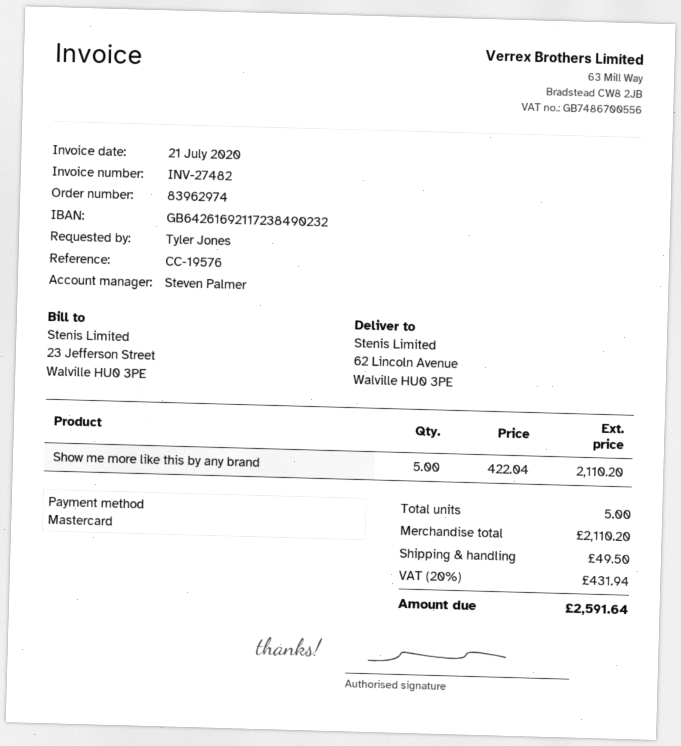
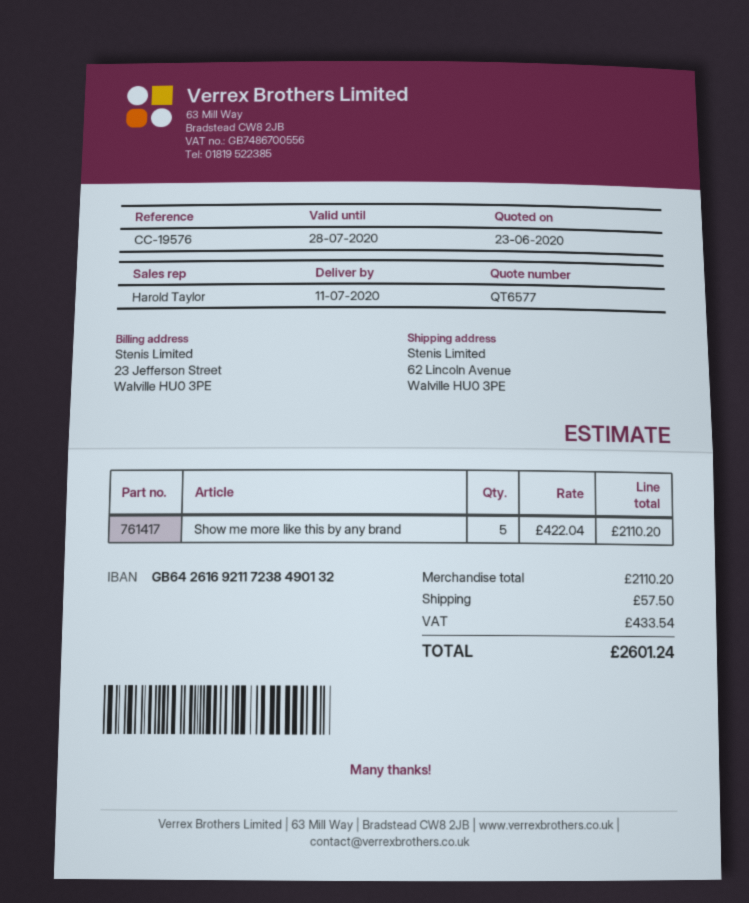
sales rep: Steven Palmer -> Harold Taylor
bank account: GB64261692117238490232 -> GB64261692117238490132
shipping: 49.50 -> 57.50
tax: 431.94 -> 433.54
total: 2591.64 -> 2601.24

